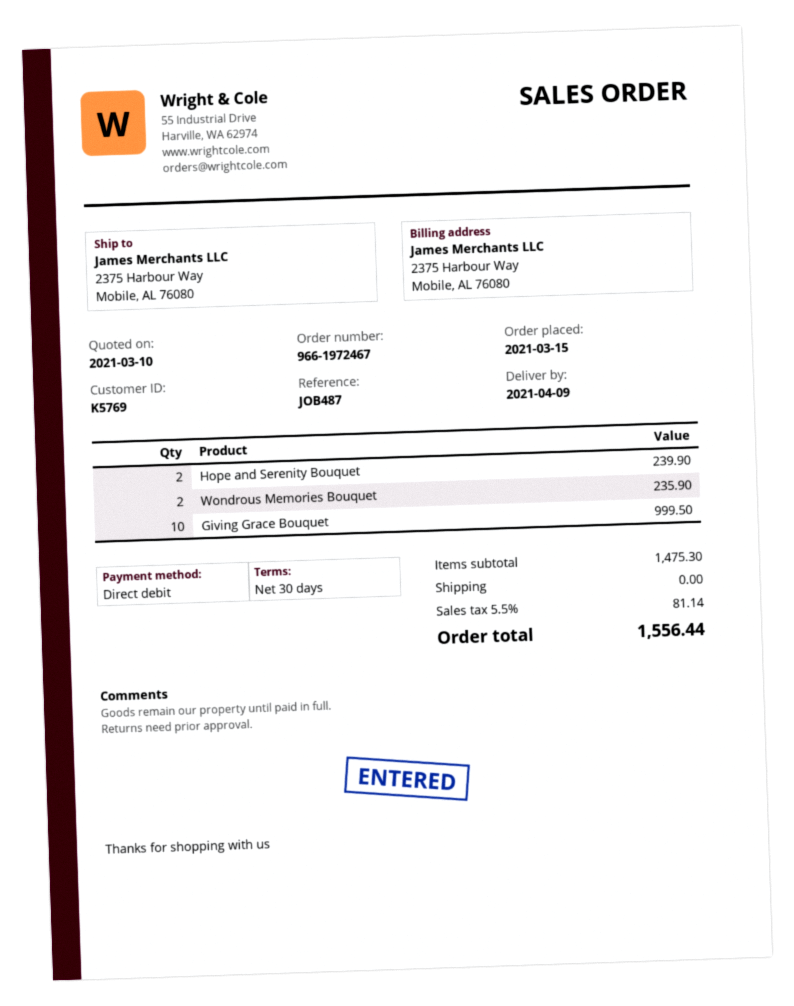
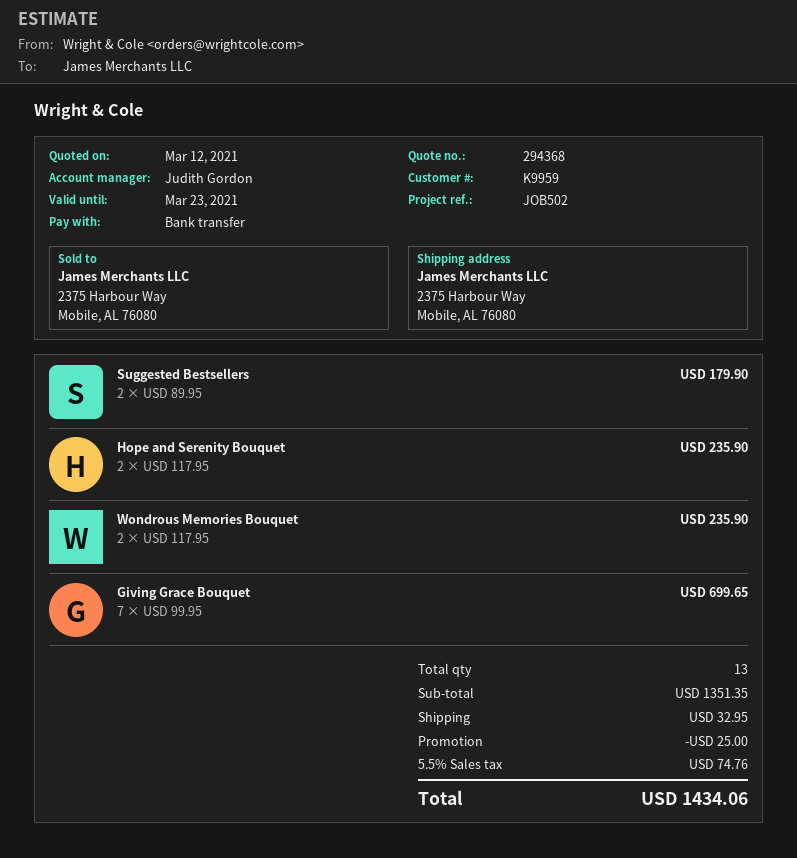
quote date: 2021-03-10 -> 2021-03-12
customer number: K5769 -> K9959
reference: JOB487 -> JOB502
payment method: direct debit -> bank transfer
Hope and Serenity Bouquet: 2 for 239.90 -> 2 for 235.90
Giving Grace Bouquet: 10 for 999.50 -> 7 for 699.65
Suggested Bestsellers: none -> 2 for 179.90
subtotal: 1475.30 -> 1351.35
discount: none -> 25.00
shipping: 0.00 -> 32.95
tax: 5.5% = 81.14 -> 5.5% = 74.76
total: 1556.44 -> 1434.06

